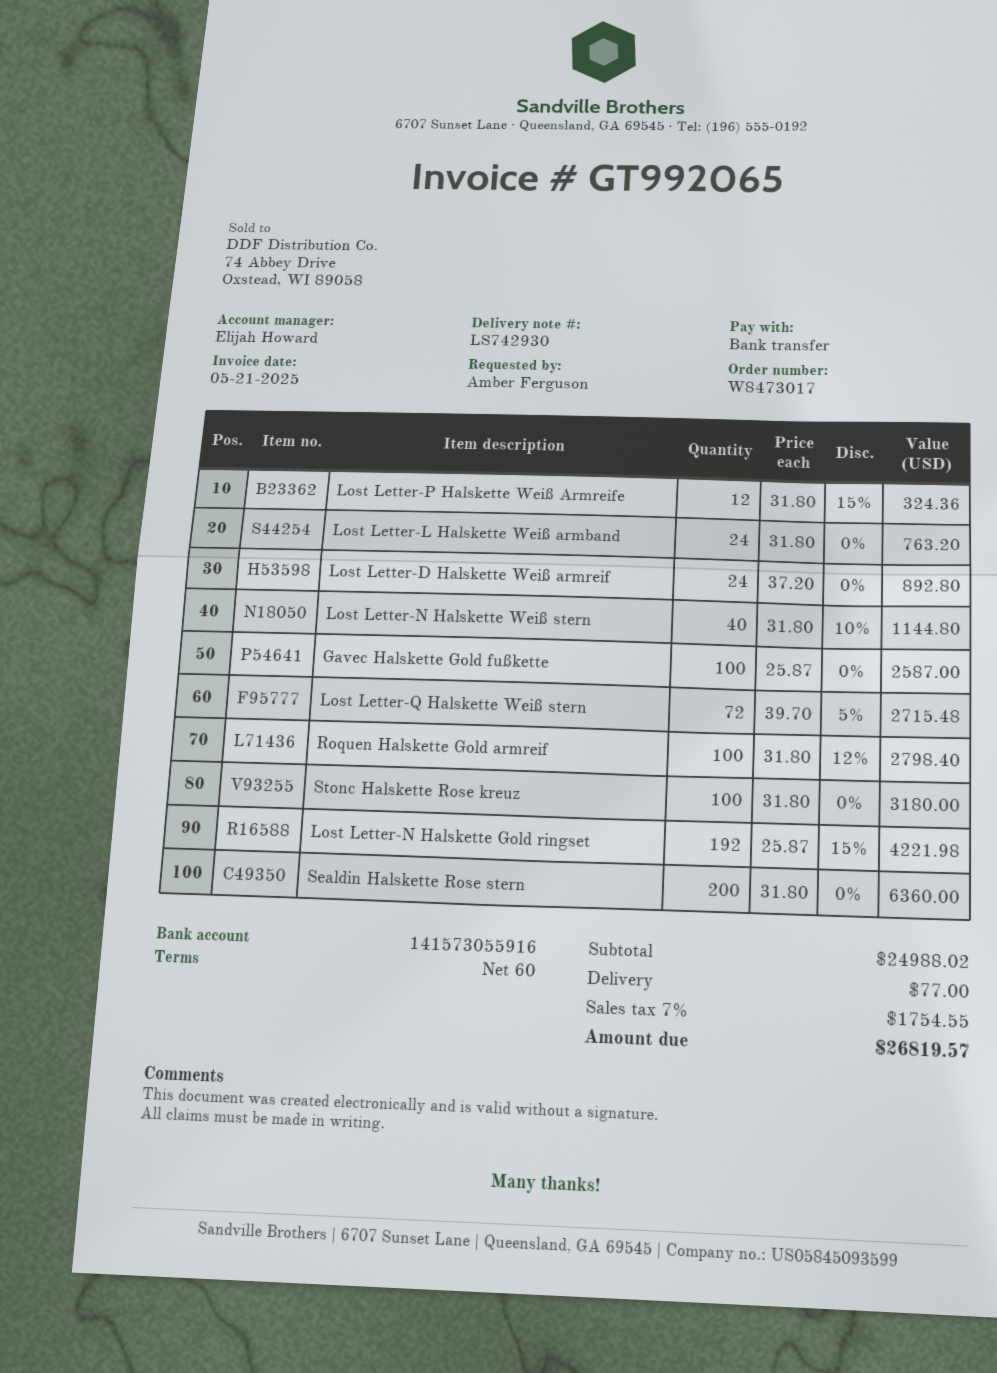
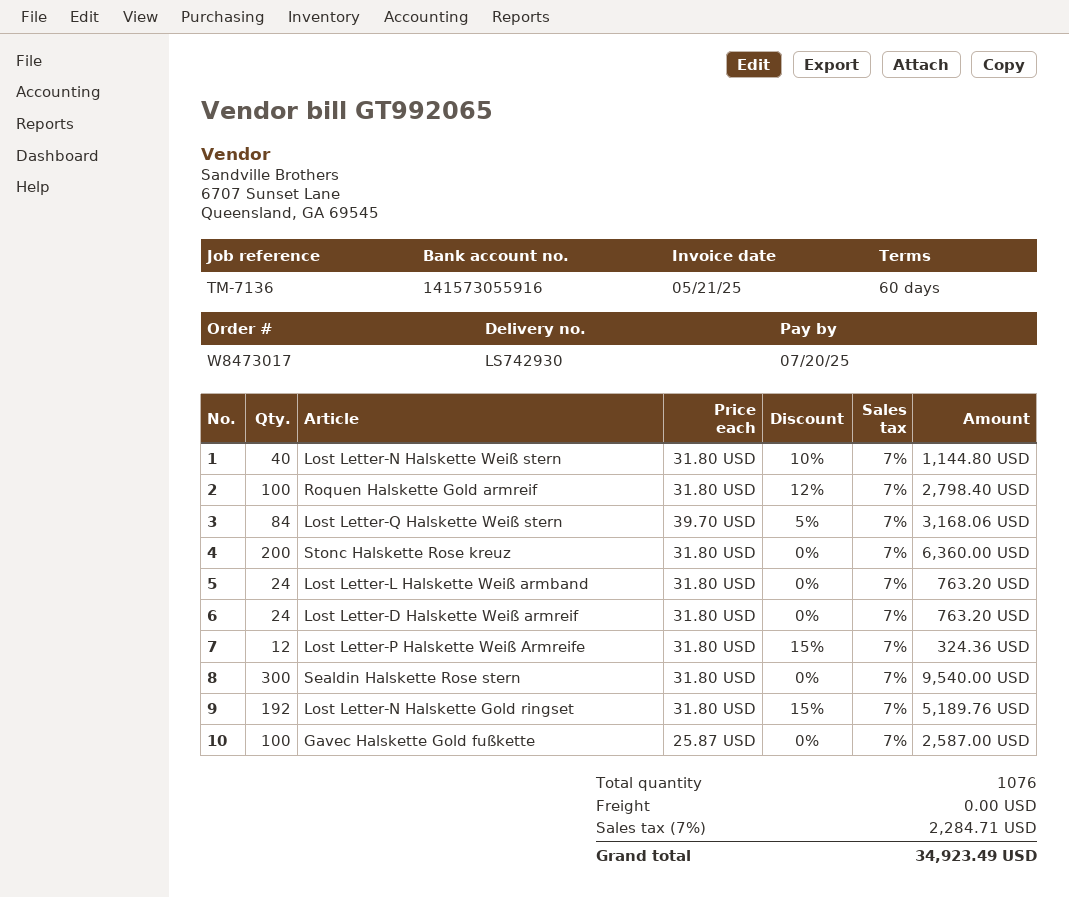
Lost Letter-D Halskette Weiß armreif: 24 x 37.20 = 892.80 -> 24 x 31.80 = 763.20
Lost Letter-Q Halskette Weiß stern: 72 x 39.70 - 5% = 2715.48 -> 84 x 39.70 - 5% = 3168.06
Stonc Halskette Rose kreuz: 100 x 31.80 = 3180.00 -> 200 x 31.80 = 6360.00
Lost Letter-N Halskette Gold ringset: 192 x 25.87 - 15% = 4221.98 -> 192 x 31.80 - 15% = 5189.76
Sealdin Halskette Rose stern: 200 x 31.80 = 6360.00 -> 300 x 31.80 = 9540.00
shipping: 77.00 -> 0.00
tax: 7% = 1754.55 -> 7% = 2284.71
total: 26819.57 -> 34923.49

